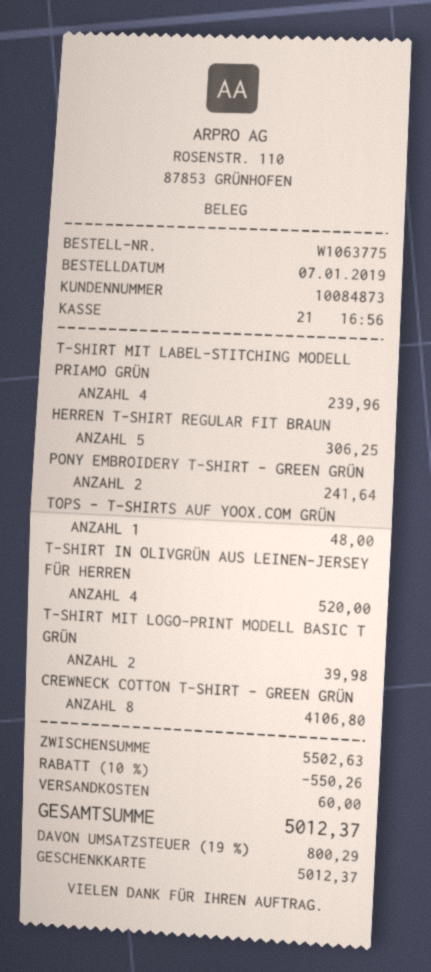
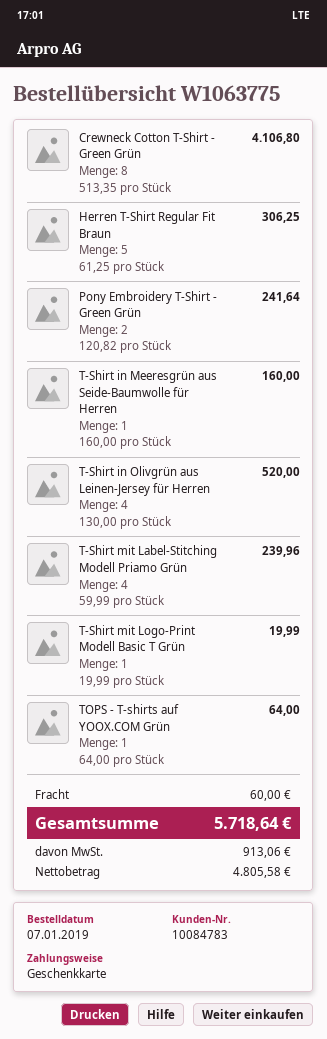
customer number: 10084873 -> 10084783
TOPS - T-SHIRTS AUF YOOX.COM GRÜN: 1 for 48.00 -> 1 for 64.00
T-SHIRT MIT LOGO-PRINT MODELL BASIC T GRÜN: 2 for 39.98 -> 1 for 19.99
T-Shirt in Meeresgrün aus Seide-Baumwolle für Herren: none -> 1 for 160.00
discount: 10% = 550.26 -> none
tax: 800.29 -> 913.06
total: 5012.37 -> 5718.64

